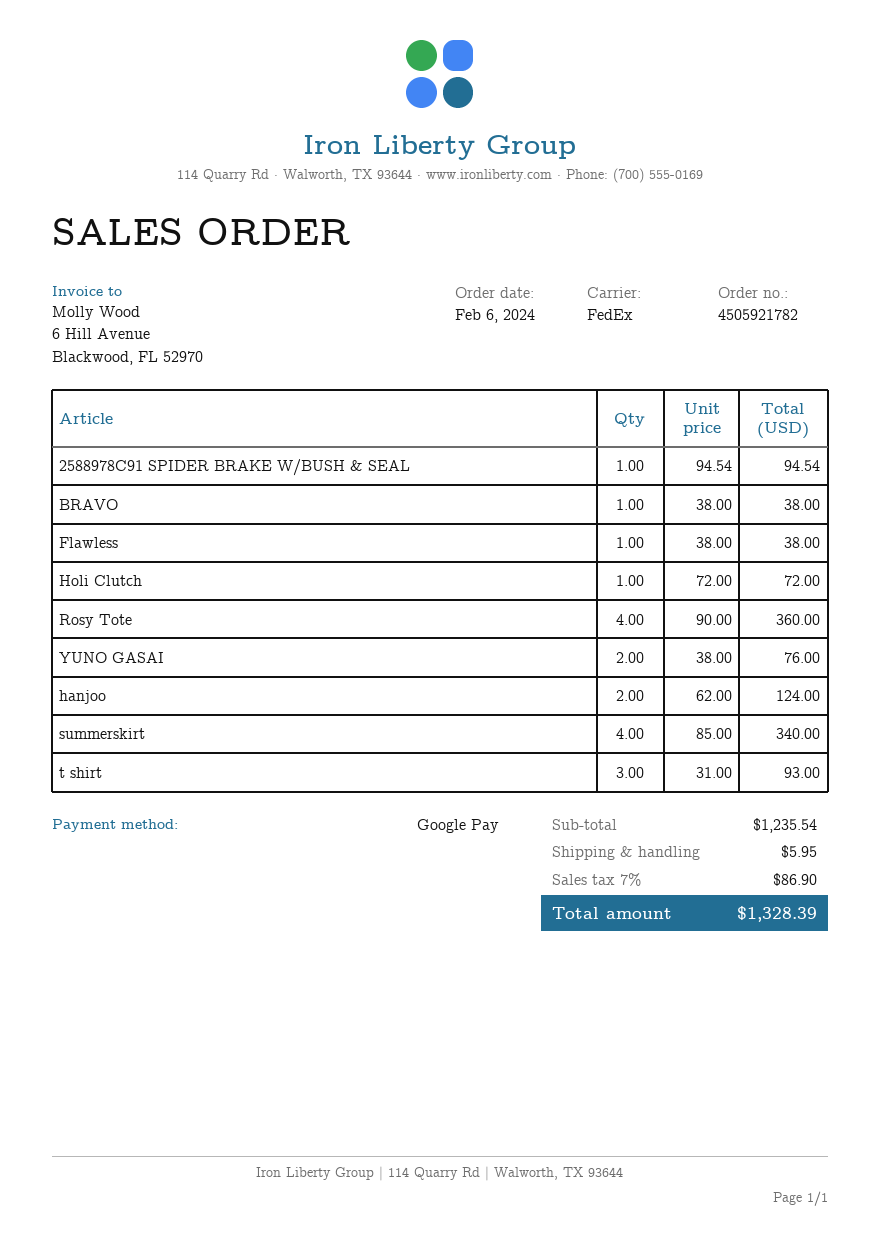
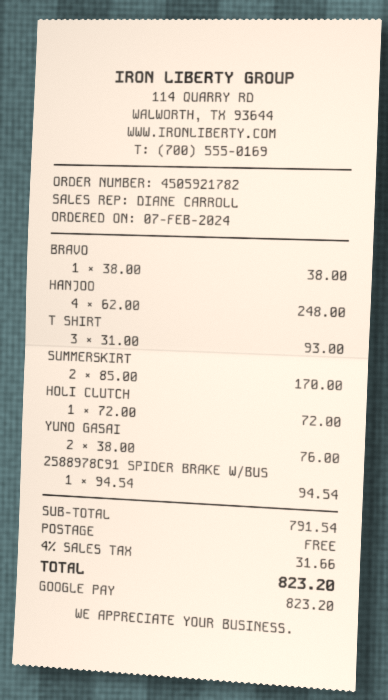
order date: 2024-02-06 -> 2024-02-07
Flawless: 1 x 38.00 = 38.00 -> none
Rosy Tote: 4 x 90.00 = 360.00 -> none
hanjoo: 2 x 62.00 = 124.00 -> 4 x 62.00 = 248.00
summerskirt: 4 x 85.00 = 340.00 -> 2 x 85.00 = 170.00
subtotal: 1235.54 -> 791.54
shipping: 5.95 -> 0.00
tax: 7% = 86.90 -> 4% = 31.66
total: 1328.39 -> 823.20

